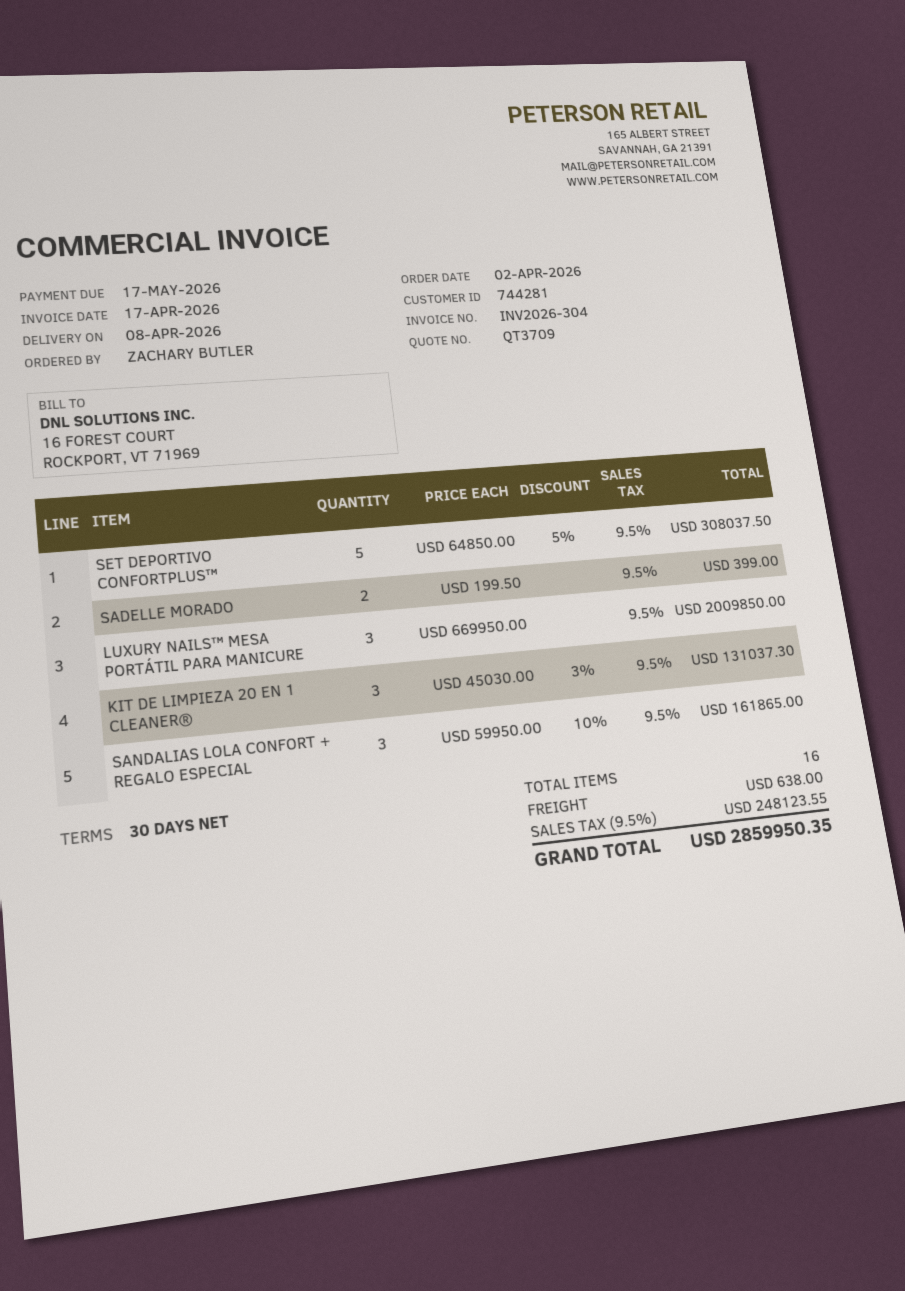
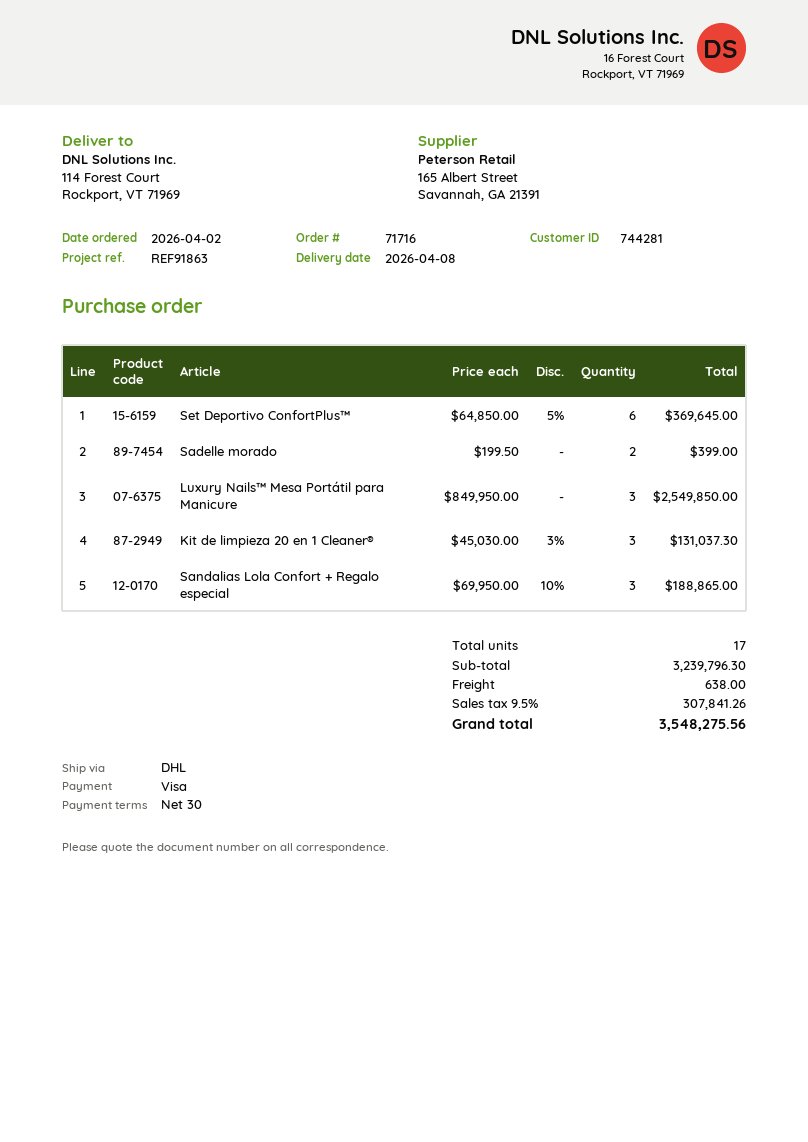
SET DEPORTIVO CONFORTPLUS™: 5 x 64850.00 - 5% = 308037.50 -> 6 x 64850.00 - 5% = 369645.00
LUXURY NAILS™ MESA PORTÁTIL PARA MANICURE: 3 x 669950.00 = 2009850.00 -> 3 x 849950.00 = 2549850.00
SANDALIAS LOLA CONFORT + REGALO ESPECIAL: 3 x 59950.00 - 10% = 161865.00 -> 3 x 69950.00 - 10% = 188865.00
total quantity: 16 -> 17
tax: 9.5% = 248123.55 -> 9.5% = 307841.26
total: 2859950.35 -> 3548275.56

